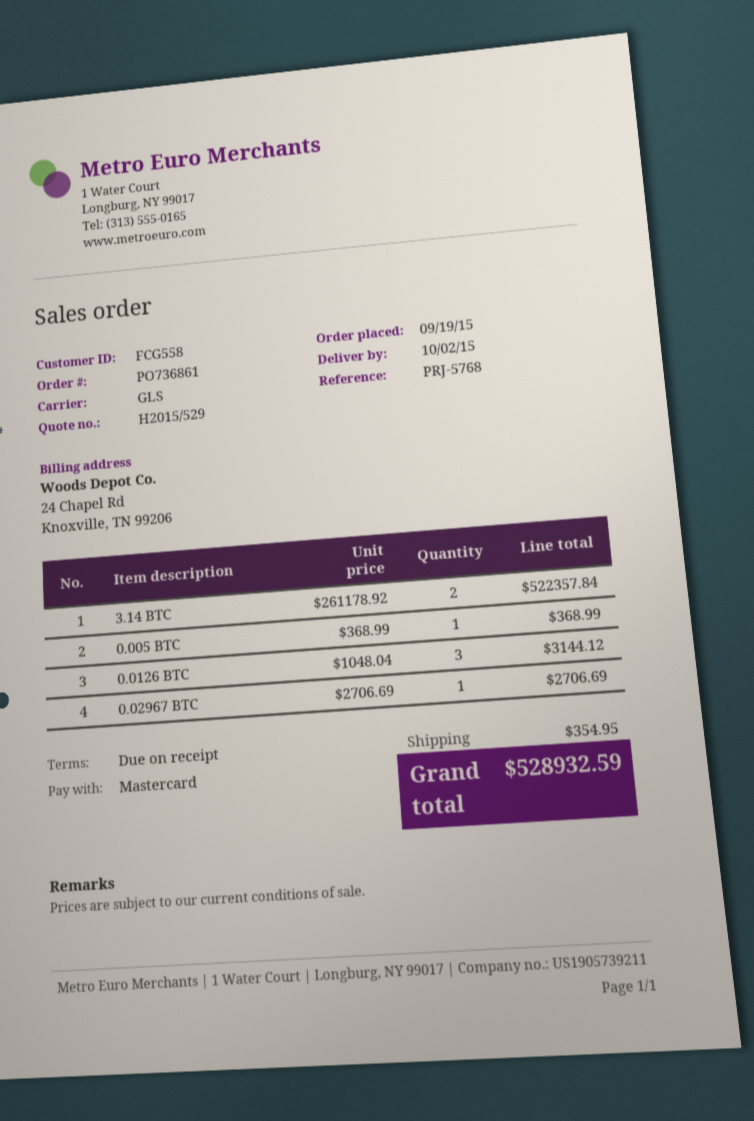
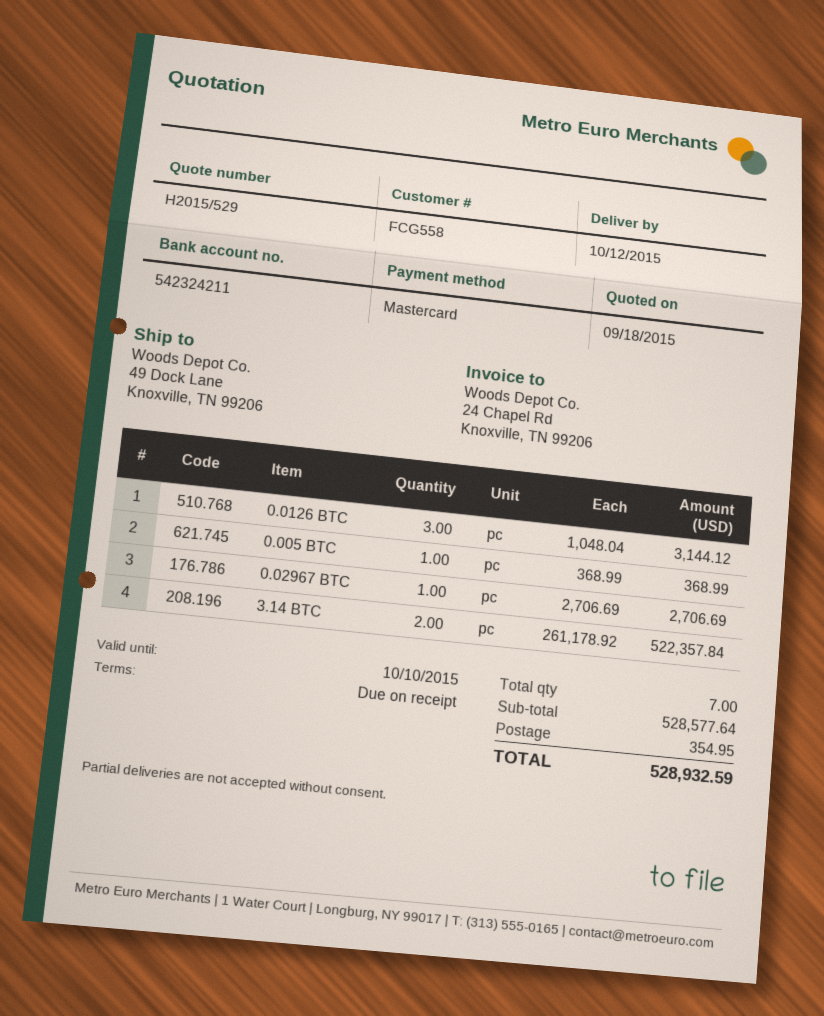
delivery date: 2015-10-02 -> 2015-10-12

